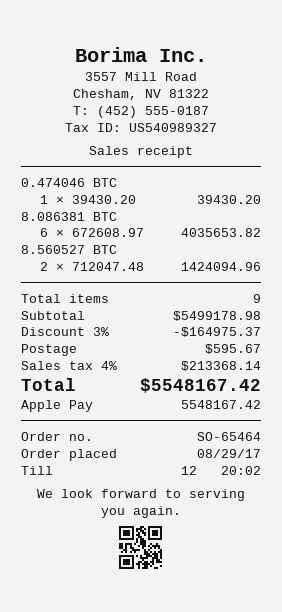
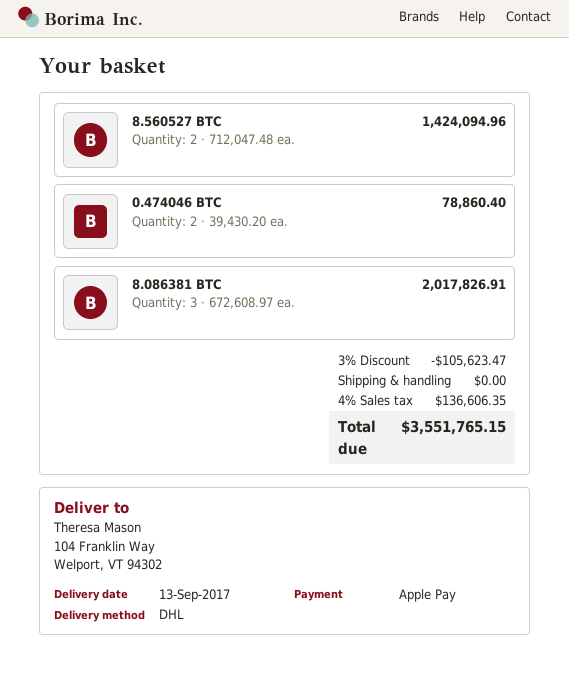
0.474046 BTC: 1 x 39430.20 = 39430.20 -> 2 x 39430.20 = 78860.40
8.086381 BTC: 6 x 672608.97 = 4035653.82 -> 3 x 672608.97 = 2017826.91
discount: 3% = 164975.37 -> 3% = 105623.47
shipping: 595.67 -> 0.00
tax: 4% = 213368.14 -> 4% = 136606.35
total: 5548167.42 -> 3551765.15

